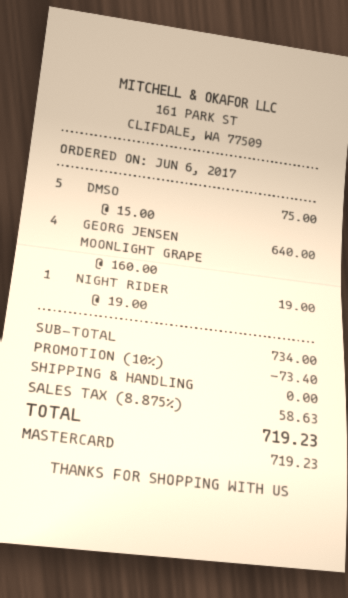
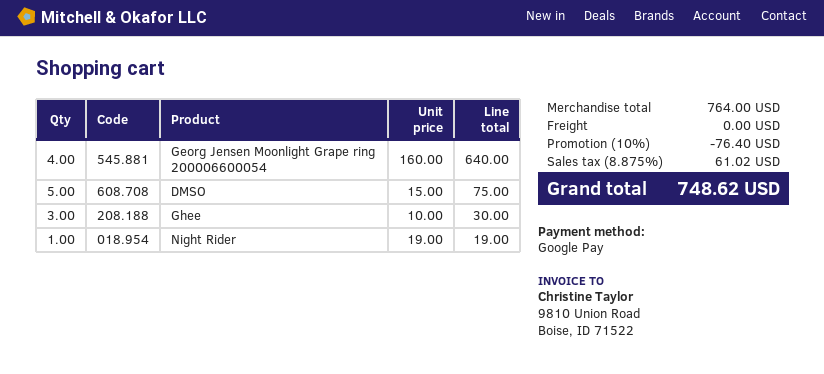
payment method: Mastercard -> Google Pay
Ghee: none -> 3 x 10.00 = 30.00
subtotal: 734.00 -> 764.00
discount: 10% = 73.40 -> 10% = 76.40
tax: 8.875% = 58.63 -> 8.875% = 61.02
total: 719.23 -> 748.62

